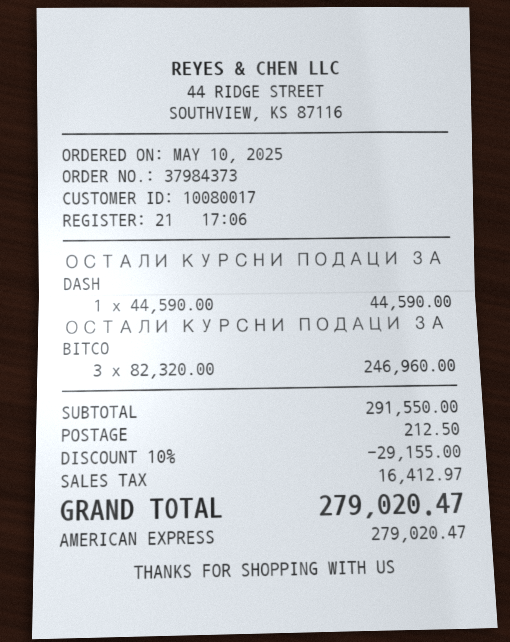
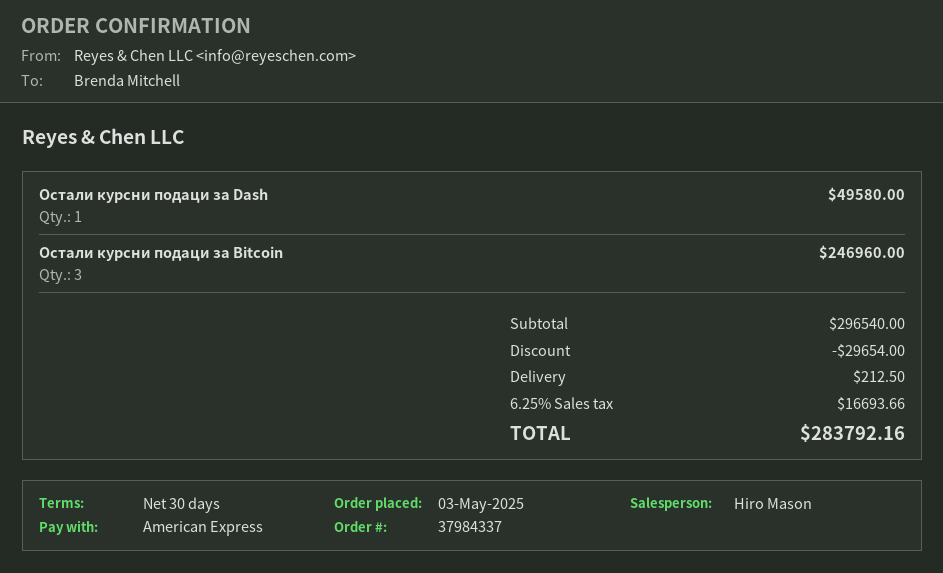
order number: 37984373 -> 37984337
order date: 2025-05-10 -> 2025-05-03
ОСТАЛИ КУРСНИ ПОДАЦИ ЗА DASH: 1 for 44590.00 -> 1 for 49580.00
subtotal: 291550.00 -> 296540.00
discount: 29155.00 -> 29654.00
tax: 16412.97 -> 16693.66
total: 279020.47 -> 283792.16

